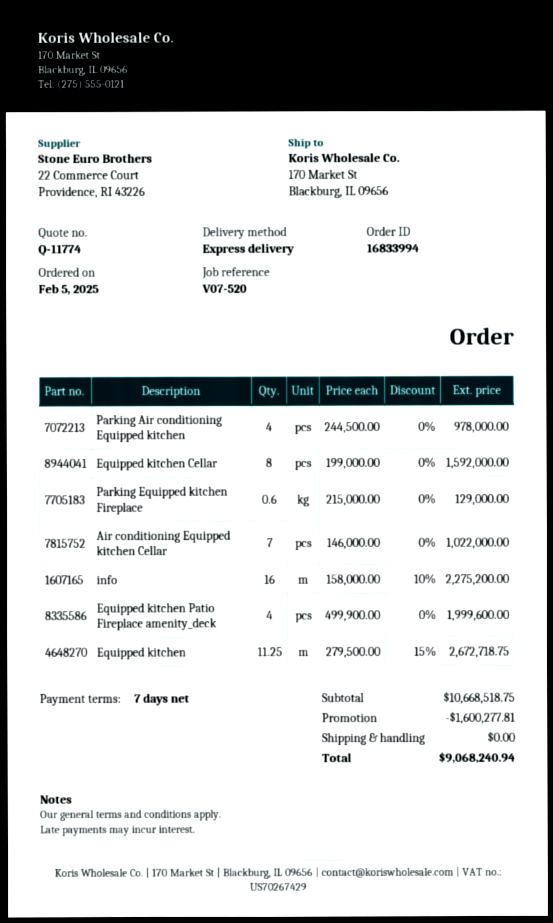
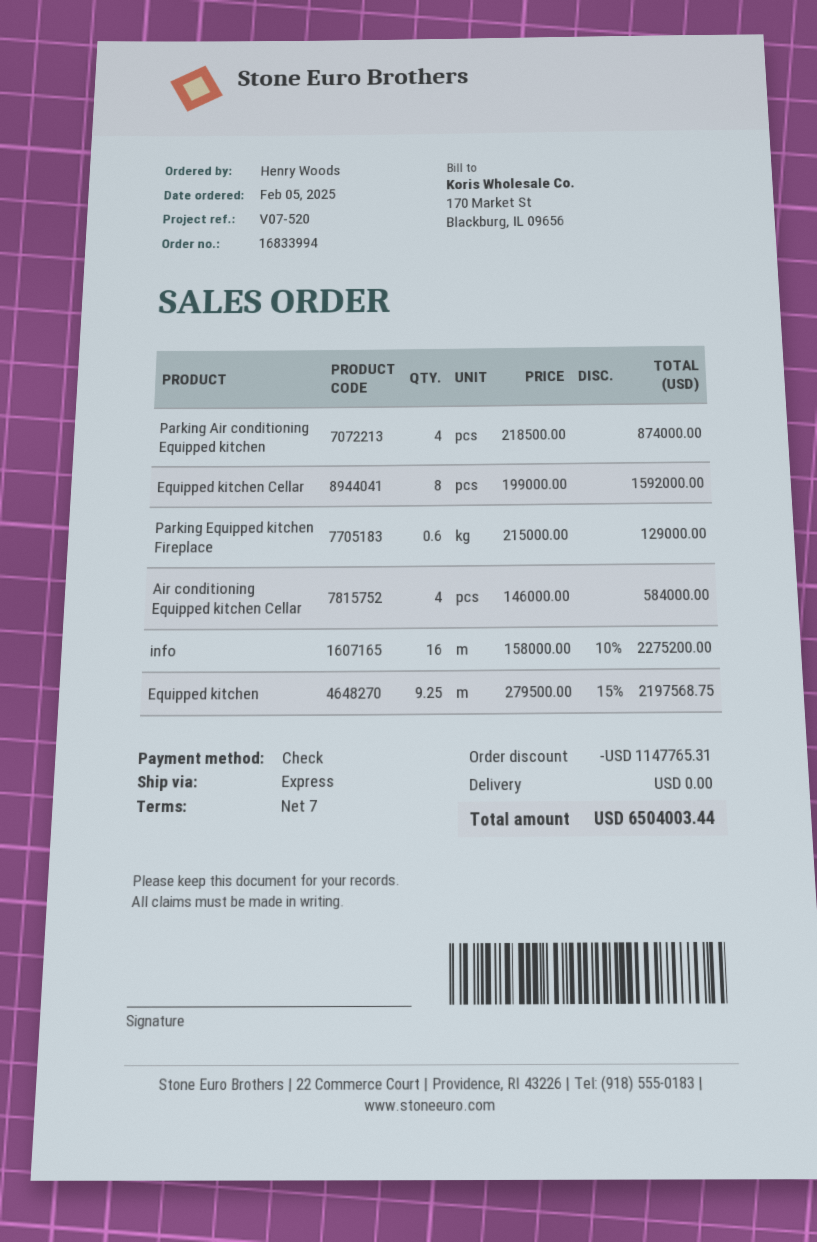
Parking Air conditioning Equipped kitchen: 4 x 244500.00 = 978000.00 -> 4 x 218500.00 = 874000.00
Air conditioning Equipped kitchen Cellar: 7 x 146000.00 = 1022000.00 -> 4 x 146000.00 = 584000.00
Equipped kitchen Patio Fireplace amenity_deck: 4 x 499900.00 = 1999600.00 -> none
Equipped kitchen: 11.25 x 279500.00 - 15% = 2672718.75 -> 9.25 x 279500.00 - 15% = 2197568.75
discount: 1600277.81 -> 1147765.31
total: 9068240.94 -> 6504003.44

